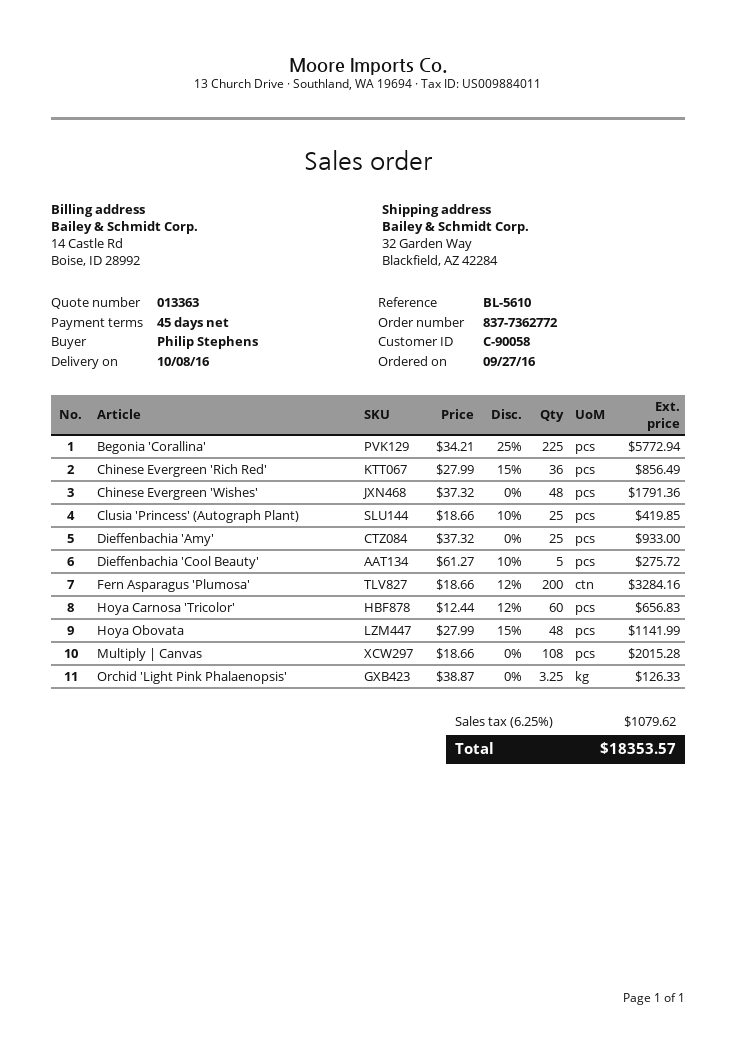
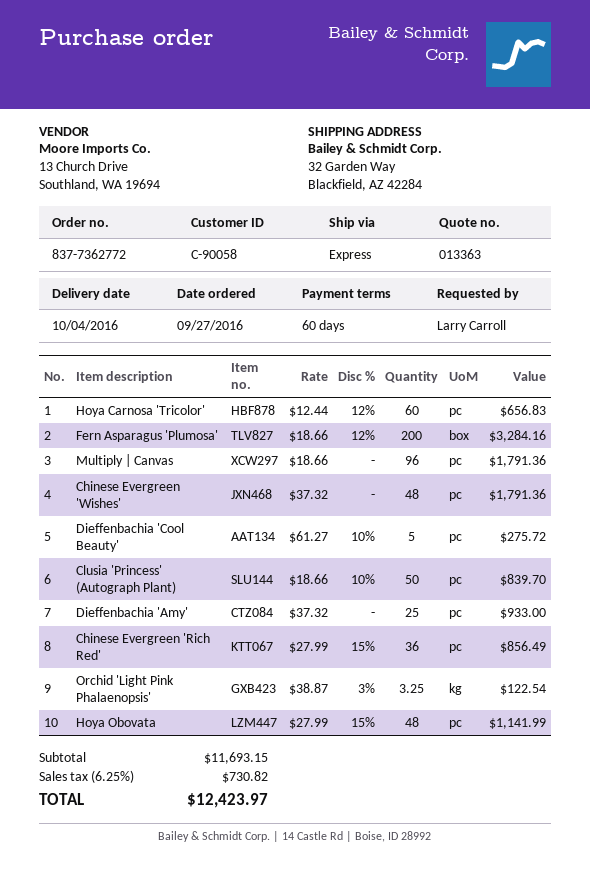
delivery date: 2016-10-08 -> 2016-10-04
payment terms: 45 days -> 60 days
ordered by: Philip Stephens -> Larry Carroll
Begonia 'Corallina': 225 x 34.21 - 25% = 5772.94 -> none
Clusia 'Princess' (Autograph Plant): 25 x 18.66 - 10% = 419.85 -> 50 x 18.66 - 10% = 839.70
Multiply | Canvas: 108 x 18.66 = 2015.28 -> 96 x 18.66 = 1791.36
Orchid 'Light Pink Phalaenopsis': 3.25 x 38.87 = 126.33 -> 3.25 x 38.87 - 3% = 122.54
tax: 6.25% = 1079.62 -> 6.25% = 730.82
total: 18353.57 -> 12423.97

